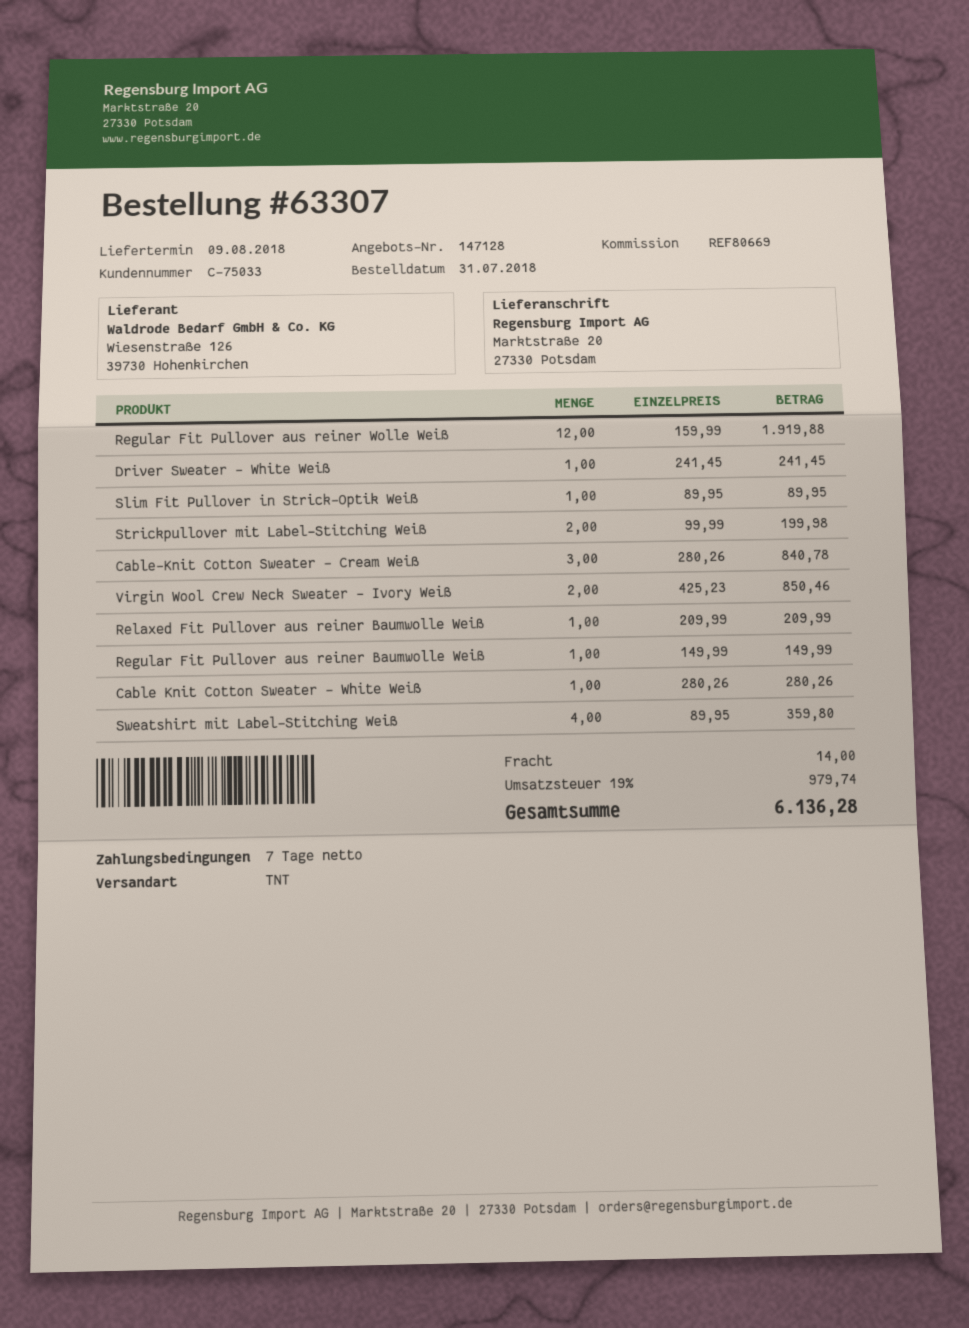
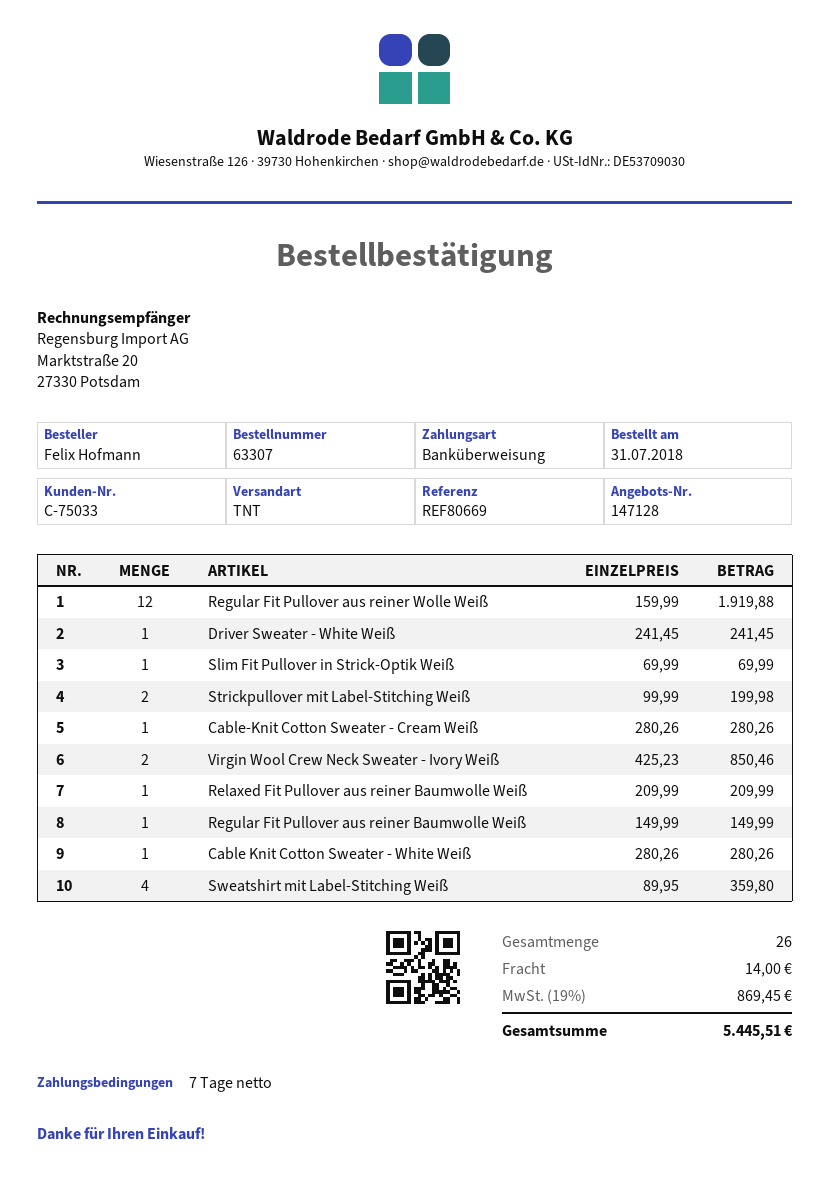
Slim Fit Pullover in Strick-Optik Weiß: 1 x 89.95 = 89.95 -> 1 x 69.99 = 69.99
Cable-Knit Cotton Sweater - Cream Weiß: 3 x 280.26 = 840.78 -> 1 x 280.26 = 280.26
tax: 19% = 979.74 -> 19% = 869.45
total: 6136.28 -> 5445.51

